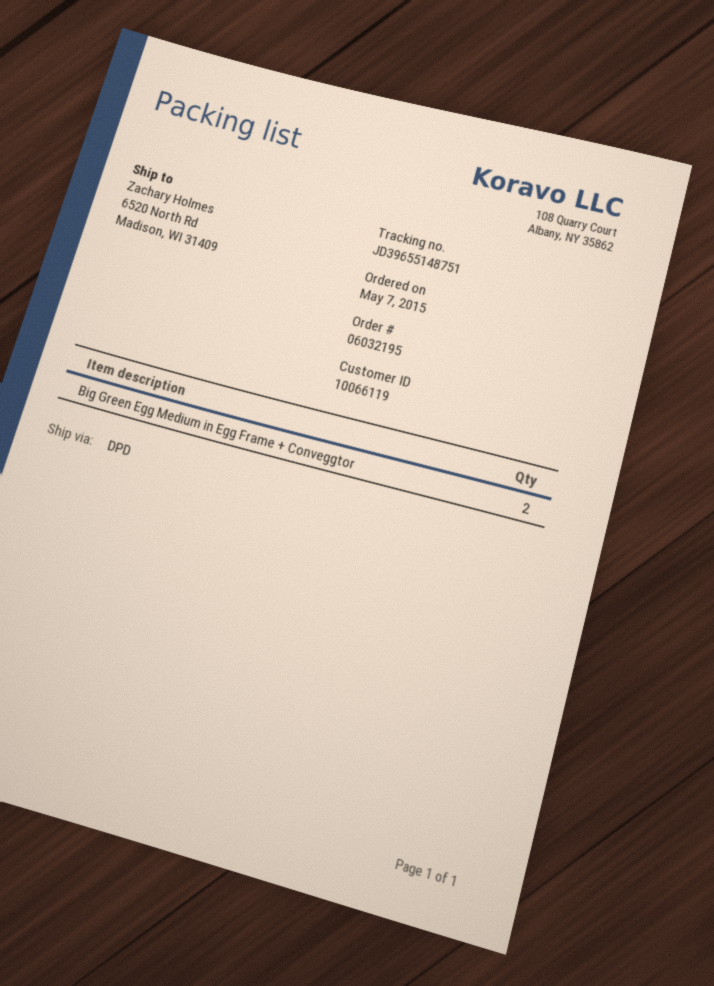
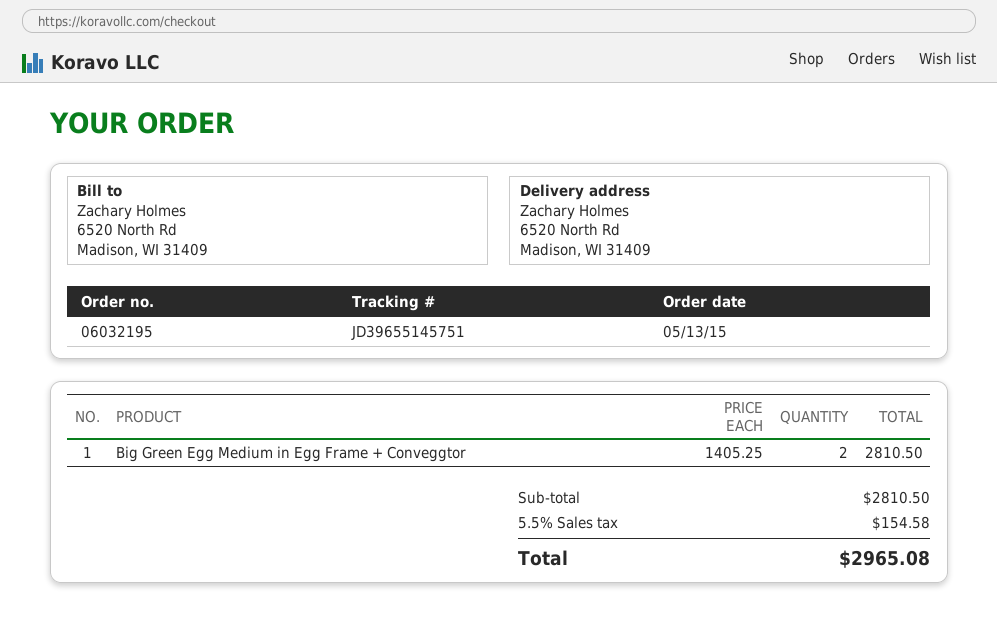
order date: 2015-05-07 -> 2015-05-13
tracking number: JD39655148751 -> JD39655145751

